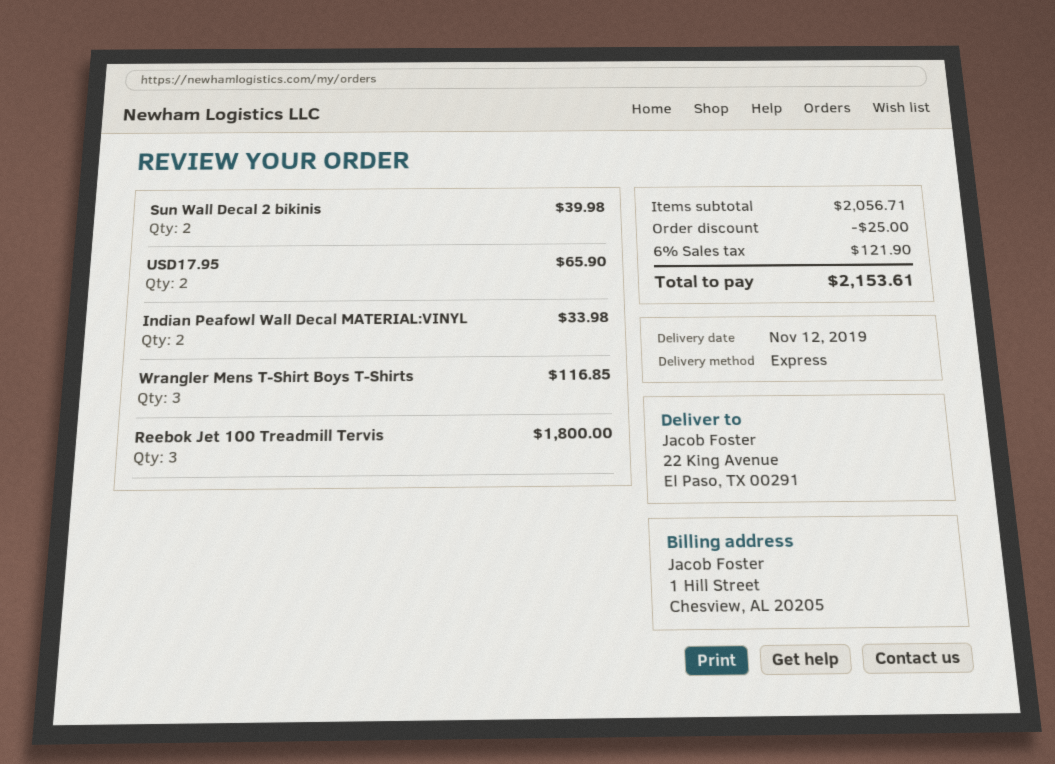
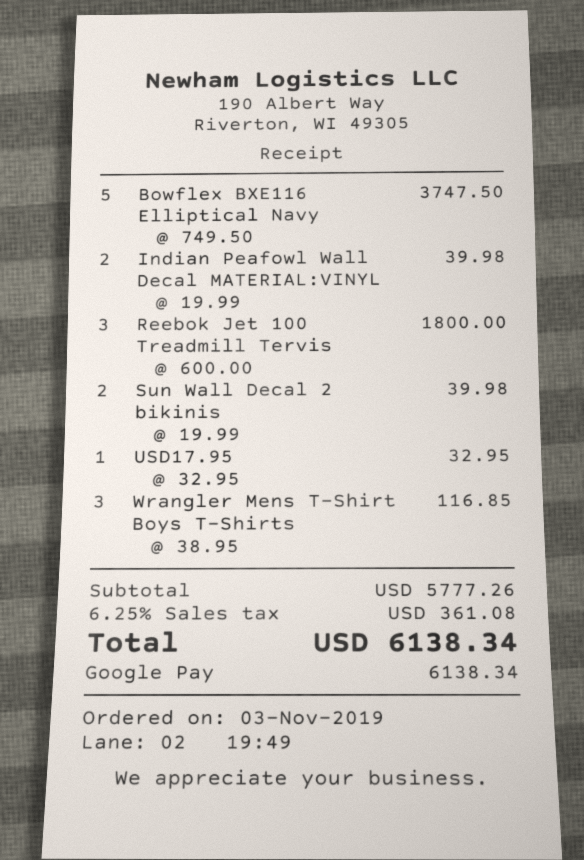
USD17.95: 2 for 65.90 -> 1 for 32.95
Indian Peafowl Wall Decal MATERIAL:VINYL: 2 for 33.98 -> 2 for 39.98
Bowflex BXE116 Elliptical Navy: none -> 5 for 3747.50
subtotal: 2056.71 -> 5777.26
discount: 25.00 -> none
tax: 6% = 121.90 -> 6.25% = 361.08
total: 2153.61 -> 6138.34

